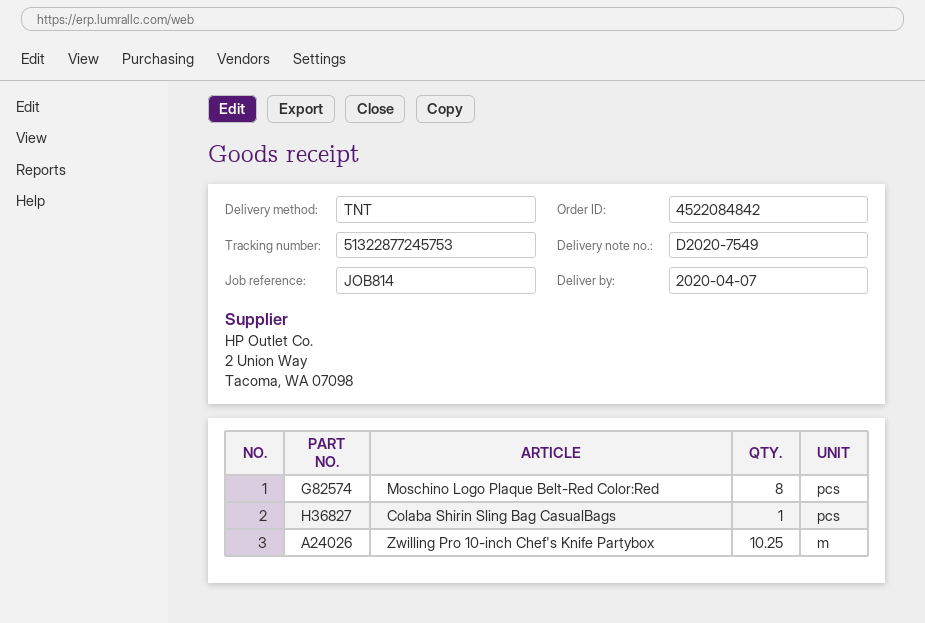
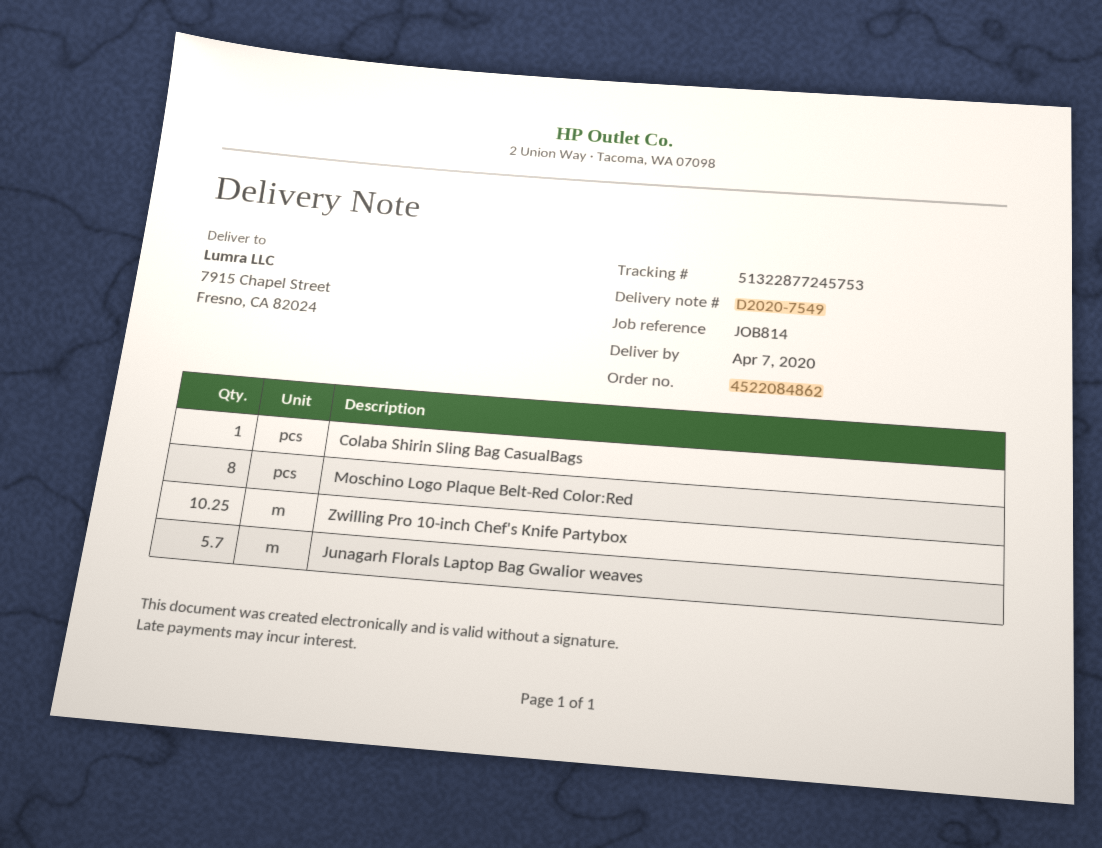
order number: 4522084842 -> 4522084862
Junagarh Florals Laptop Bag Gwalior weaves: none -> 5.7

